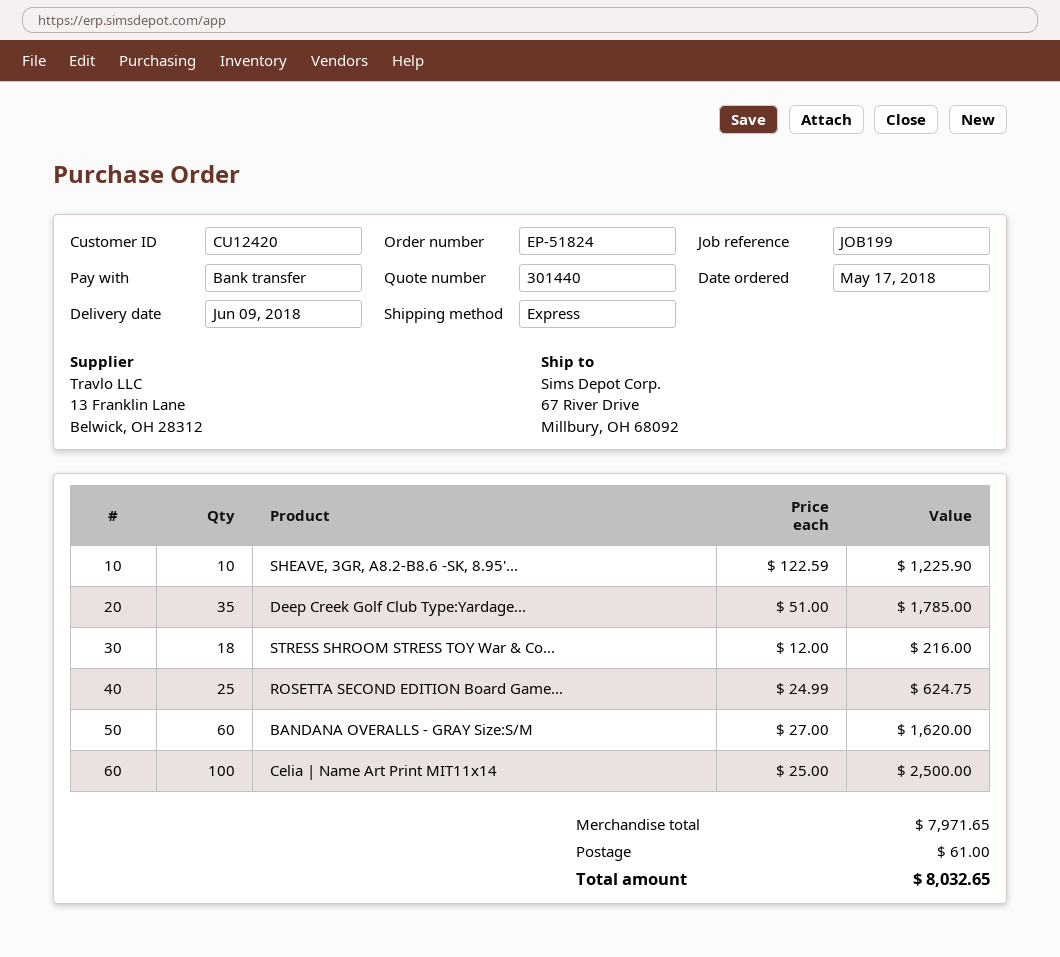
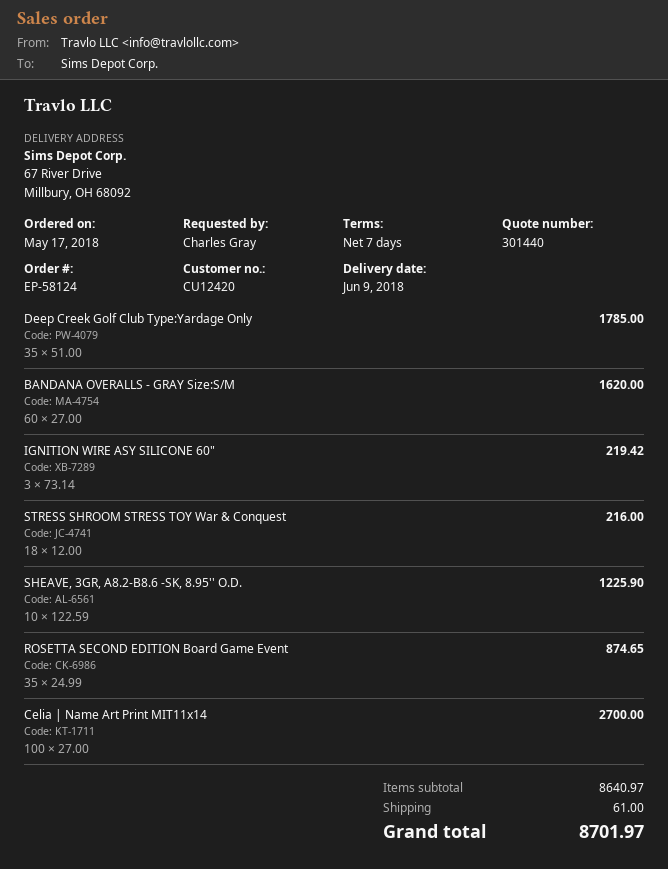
order number: EP-51824 -> EP-58124
ROSETTA SECOND EDITION Board Game...: 25 x 24.99 = 624.75 -> 35 x 24.99 = 874.65
Celia | Name Art Print MIT11x14: 100 x 25.00 = 2500.00 -> 100 x 27.00 = 2700.00
IGNITION WIRE ASY SILICONE 60": none -> 3 x 73.14 = 219.42
subtotal: 7971.65 -> 8640.97
total: 8032.65 -> 8701.97

